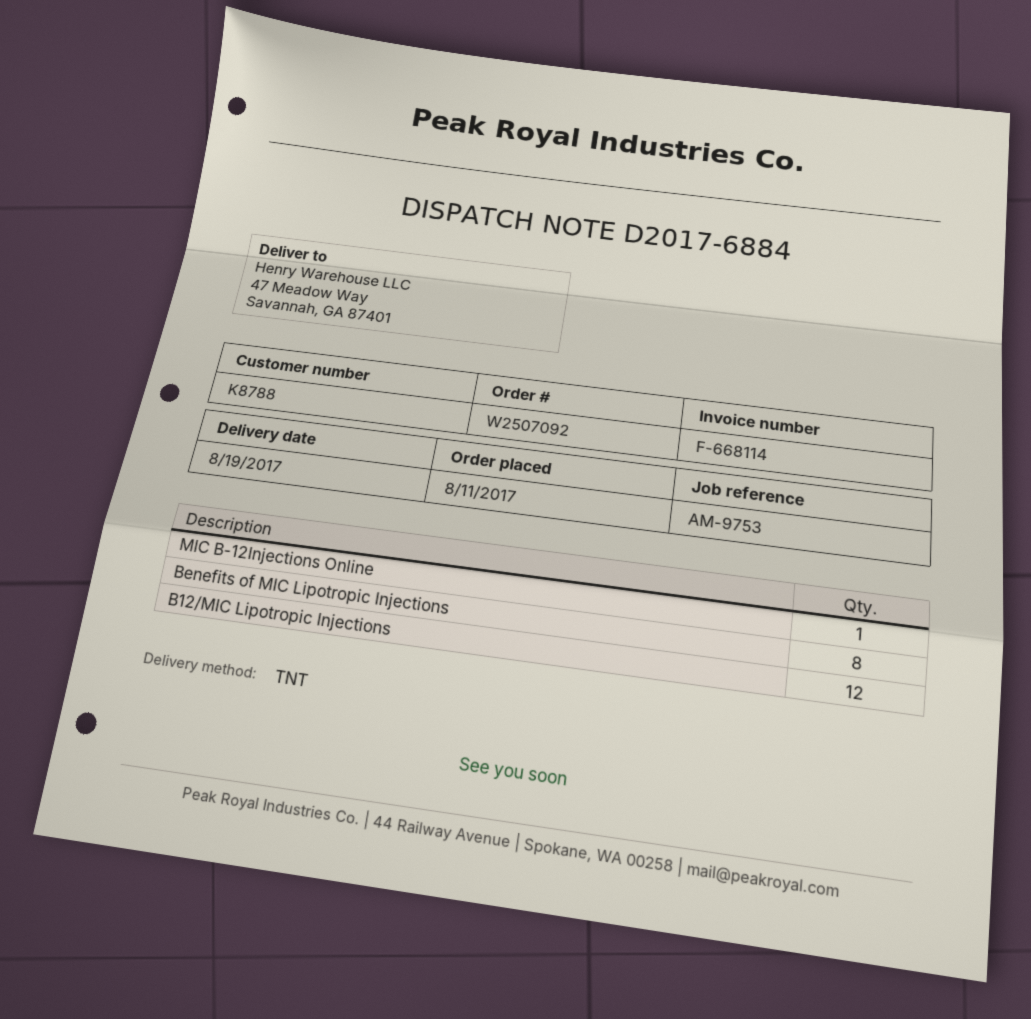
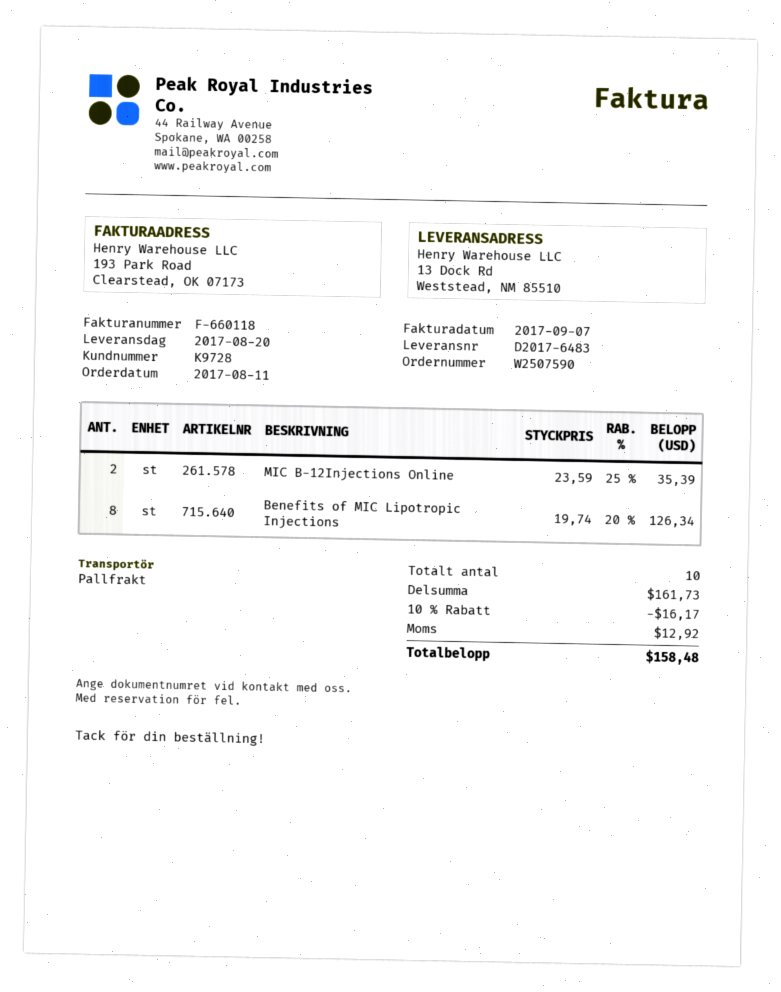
order number: W2507092 -> W2507590
delivery note number: D2017-6884 -> D2017-6483
delivery date: 2017-08-19 -> 2017-08-20
invoice number: F-668114 -> F-660118
customer number: K8788 -> K9728
shipping method: TNT -> pallet freight
ship to: 47 Meadow Way, Savannah, GA 87401 -> 13 Dock Rd, Weststead, NM 85510
MIC B-12Injections Online: 1 -> 2
B12/MIC Lipotropic Injections: 12 -> none

